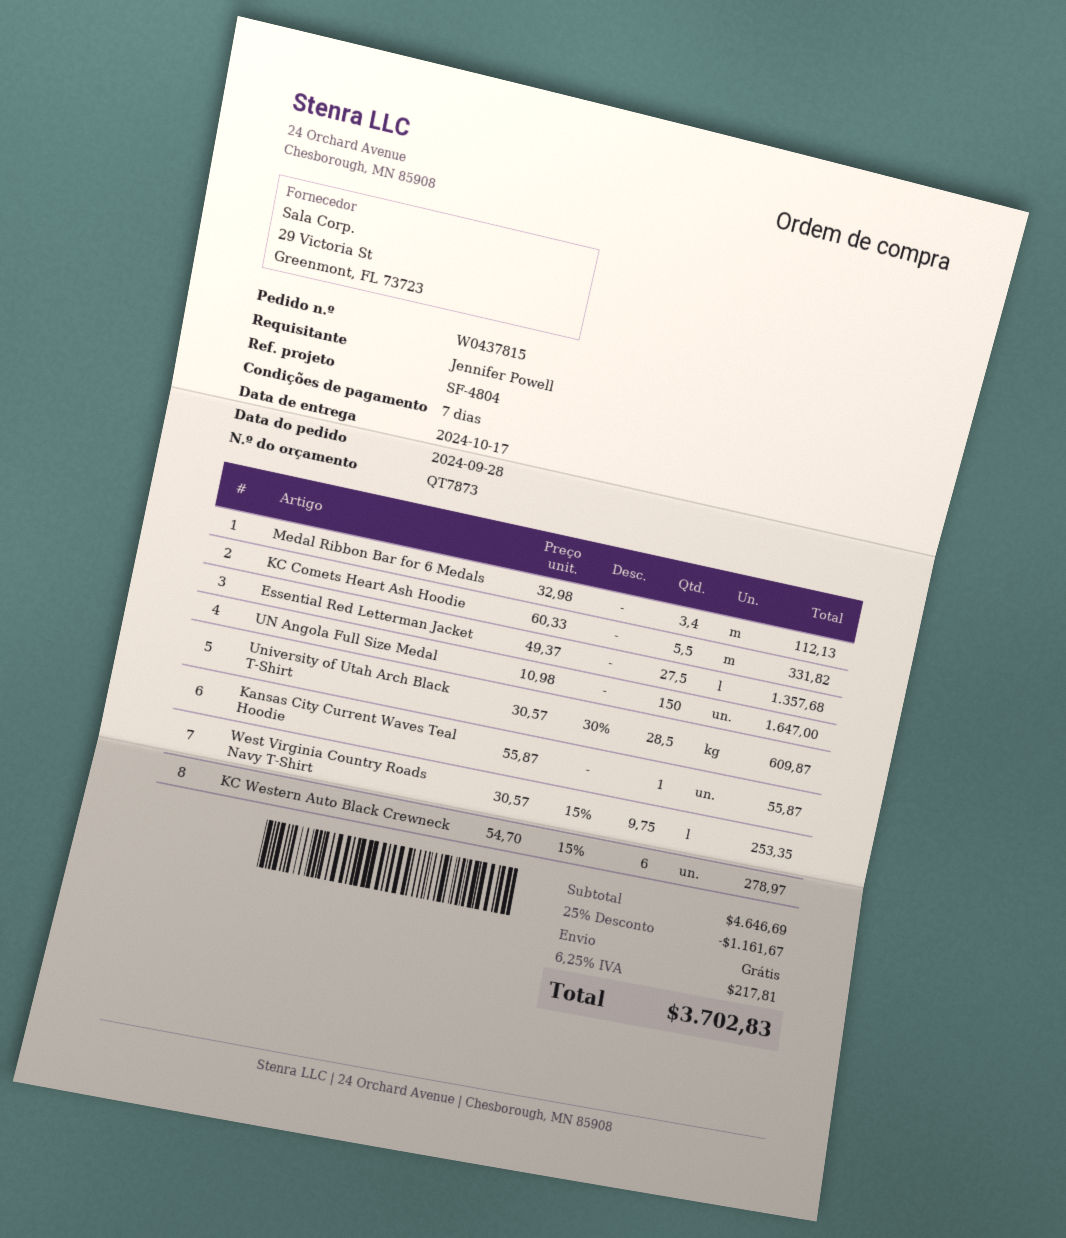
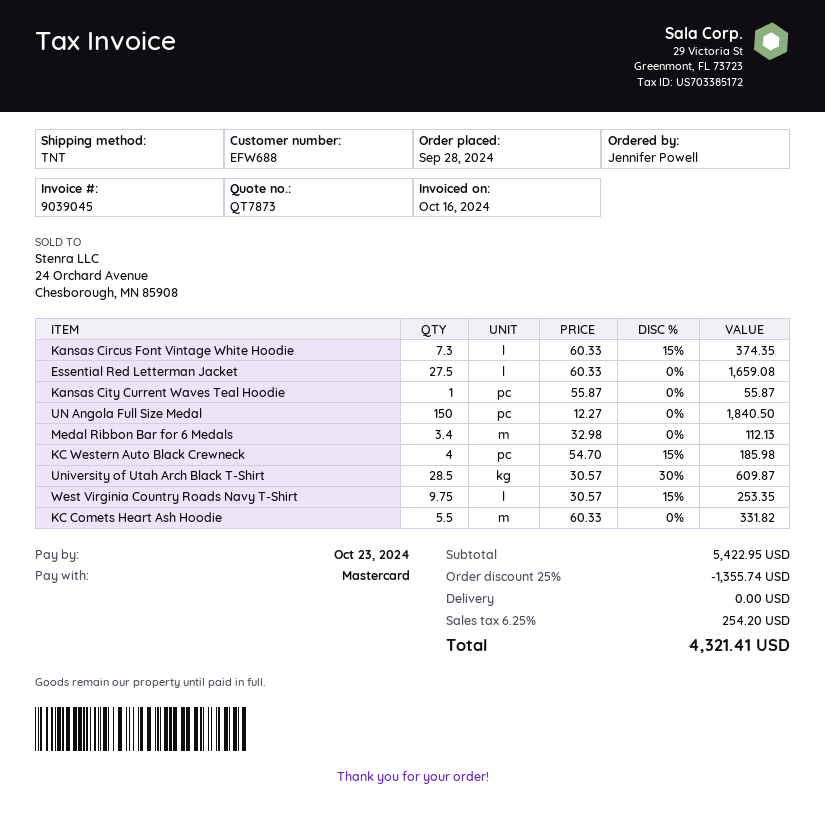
Essential Red Letterman Jacket: 27.5 x 49.37 = 1357.68 -> 27.5 x 60.33 = 1659.08
UN Angola Full Size Medal: 150 x 10.98 = 1647.00 -> 150 x 12.27 = 1840.50
KC Western Auto Black Crewneck: 6 x 54.70 - 15% = 278.97 -> 4 x 54.70 - 15% = 185.98
Kansas Circus Font Vintage White Hoodie: none -> 7.3 x 60.33 - 15% = 374.35
subtotal: 4646.69 -> 5422.95
discount: 25% = 1161.67 -> 25% = 1355.74
tax: 6.25% = 217.81 -> 6.25% = 254.20
total: 3702.83 -> 4321.41

